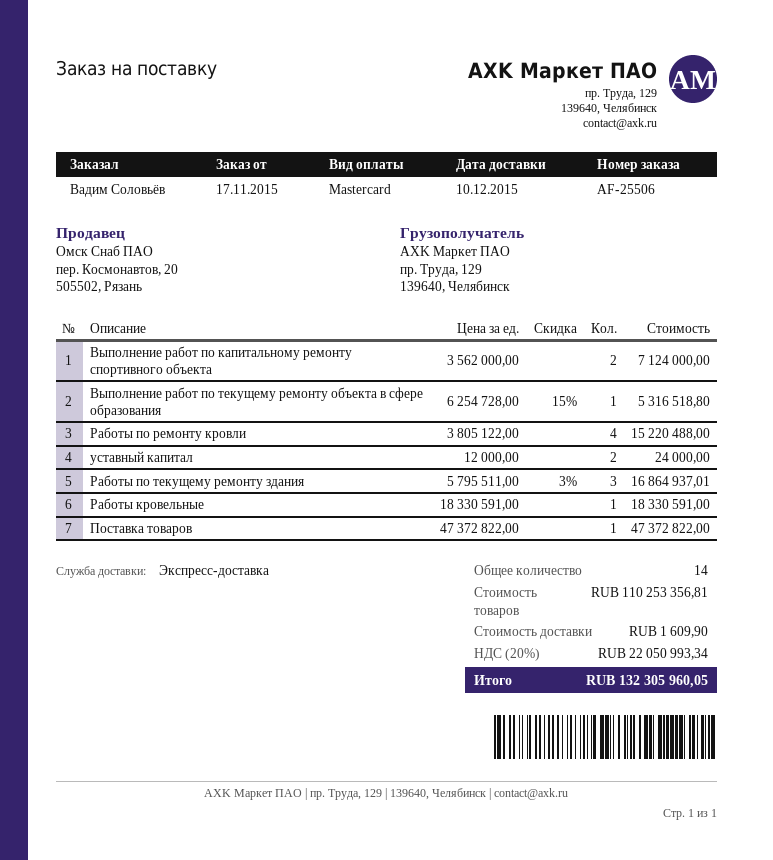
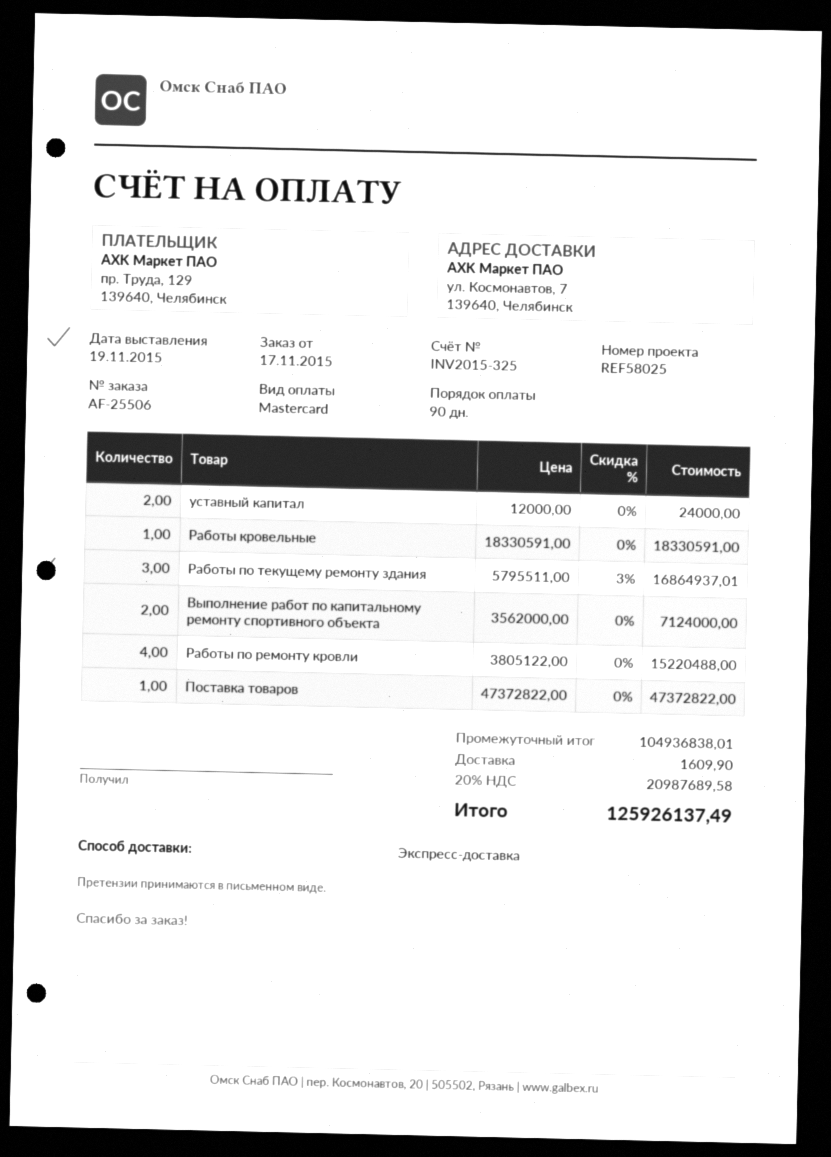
ship to: пр. Труда, 129, 139640, Челябинск -> ул. Космонавтов, 7, 139640, Челябинск
Выполнение работ по текущему ремонту объекта в сфере образования: 1 x 6254728.00 - 15% = 5316518.80 -> none
subtotal: 110253356.81 -> 104936838.01
tax: 20% = 22050993.34 -> 20% = 20987689.58
total: 132305960.05 -> 125926137.49

